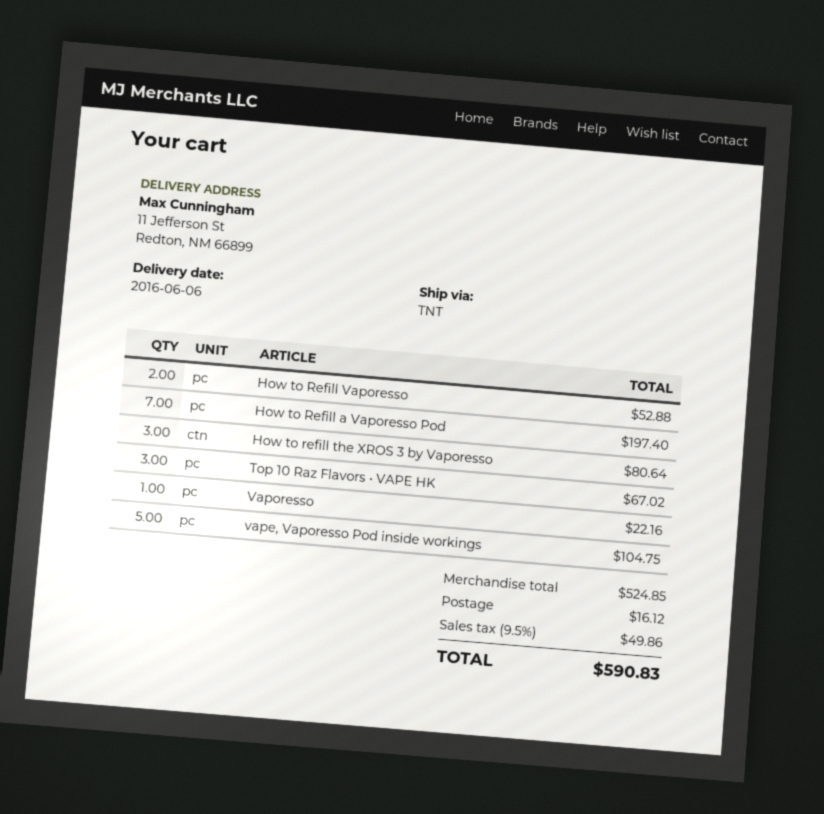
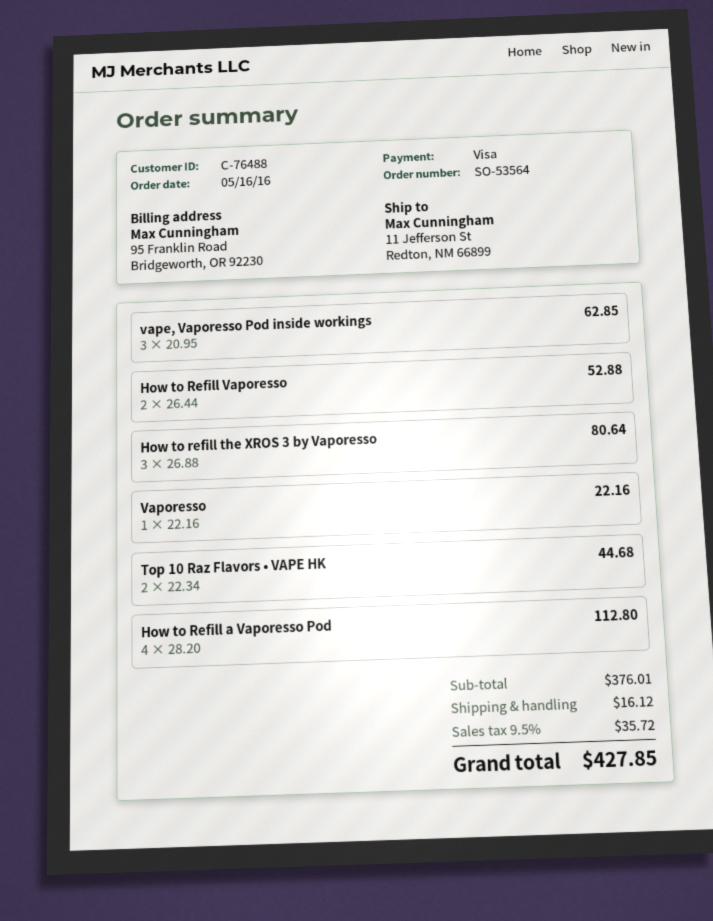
How to Refill a Vaporesso Pod: 7 for 197.40 -> 4 for 112.80
Top 10 Raz Flavors • VAPE HK: 3 for 67.02 -> 2 for 44.68
vape, Vaporesso Pod inside workings: 5 for 104.75 -> 3 for 62.85
subtotal: 524.85 -> 376.01
tax: 9.5% = 49.86 -> 9.5% = 35.72
total: 590.83 -> 427.85

